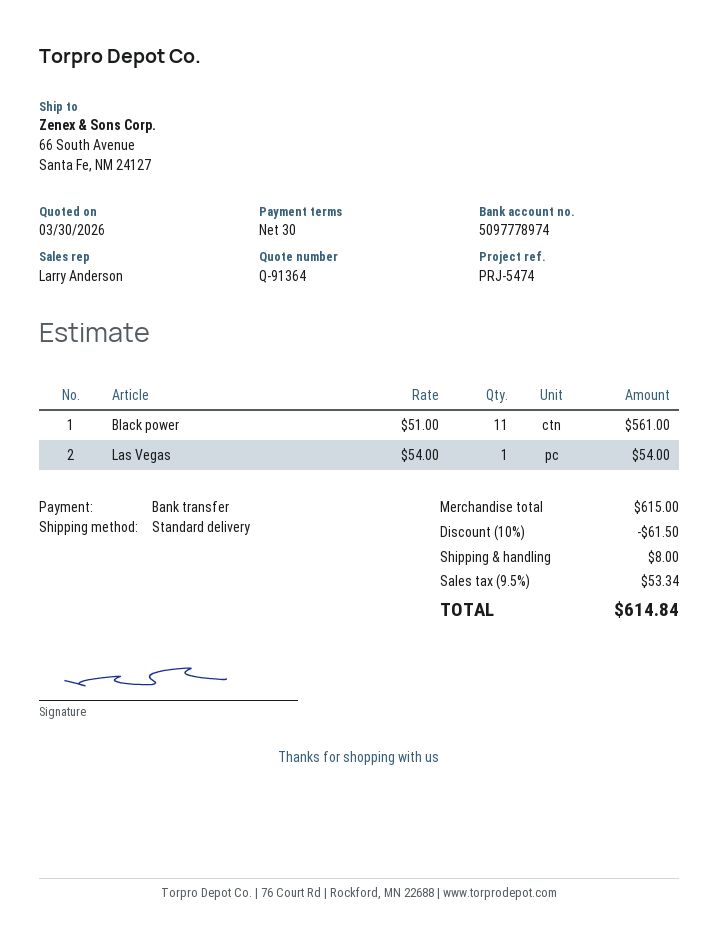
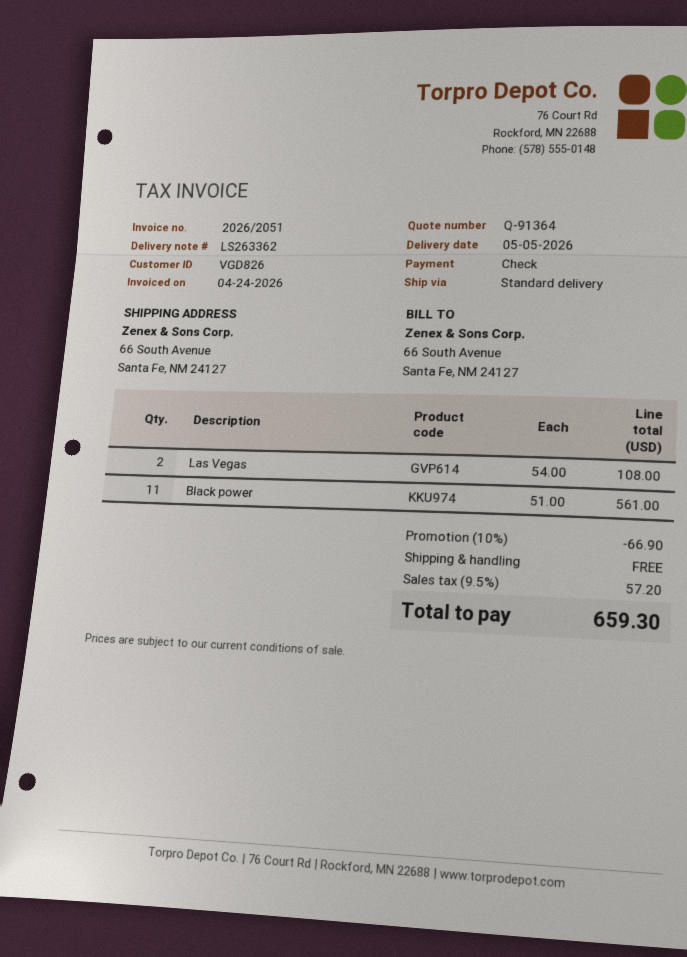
payment method: bank transfer -> cheque
Las Vegas: 1 x 54.00 = 54.00 -> 2 x 54.00 = 108.00
discount: 10% = 61.50 -> 10% = 66.90
shipping: 8.00 -> 0.00
tax: 9.5% = 53.34 -> 9.5% = 57.20
total: 614.84 -> 659.30

